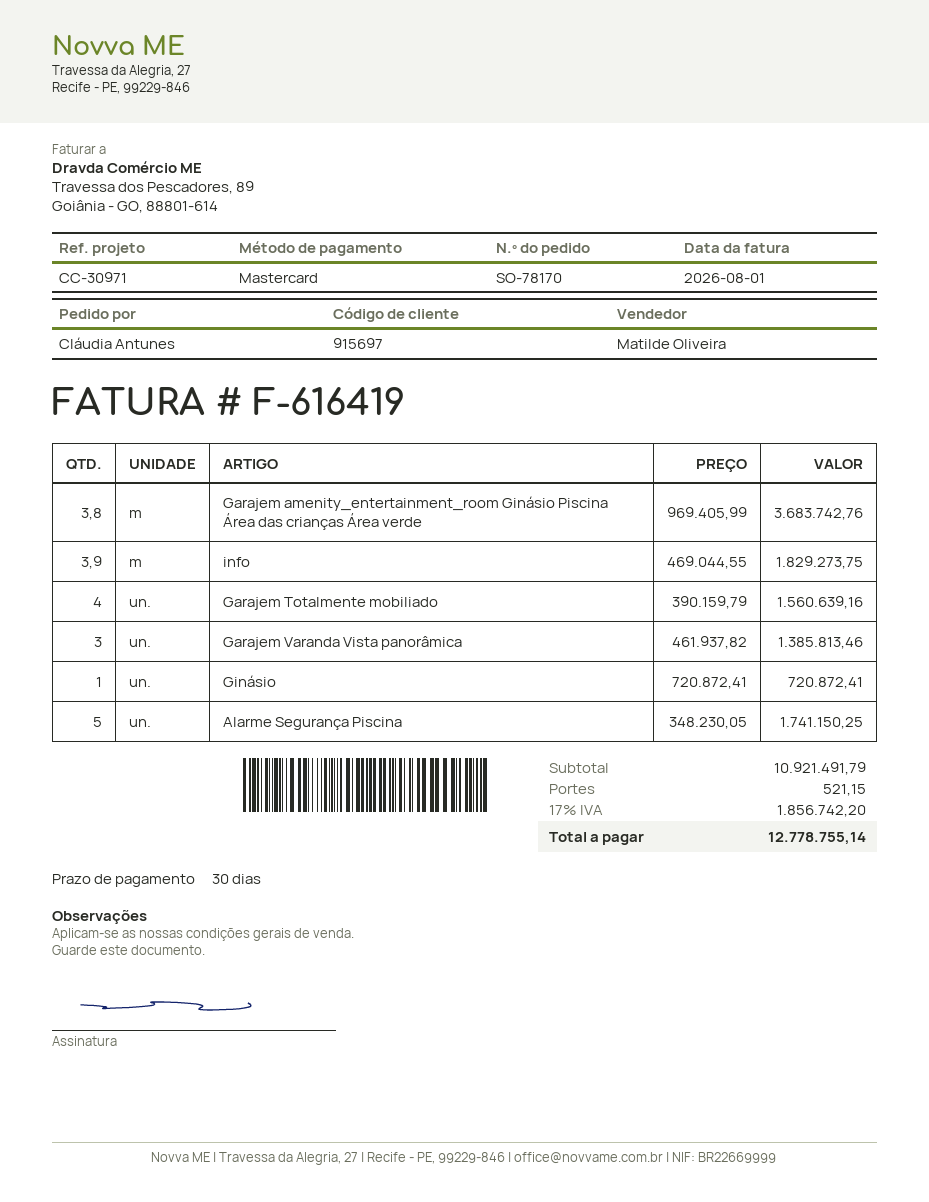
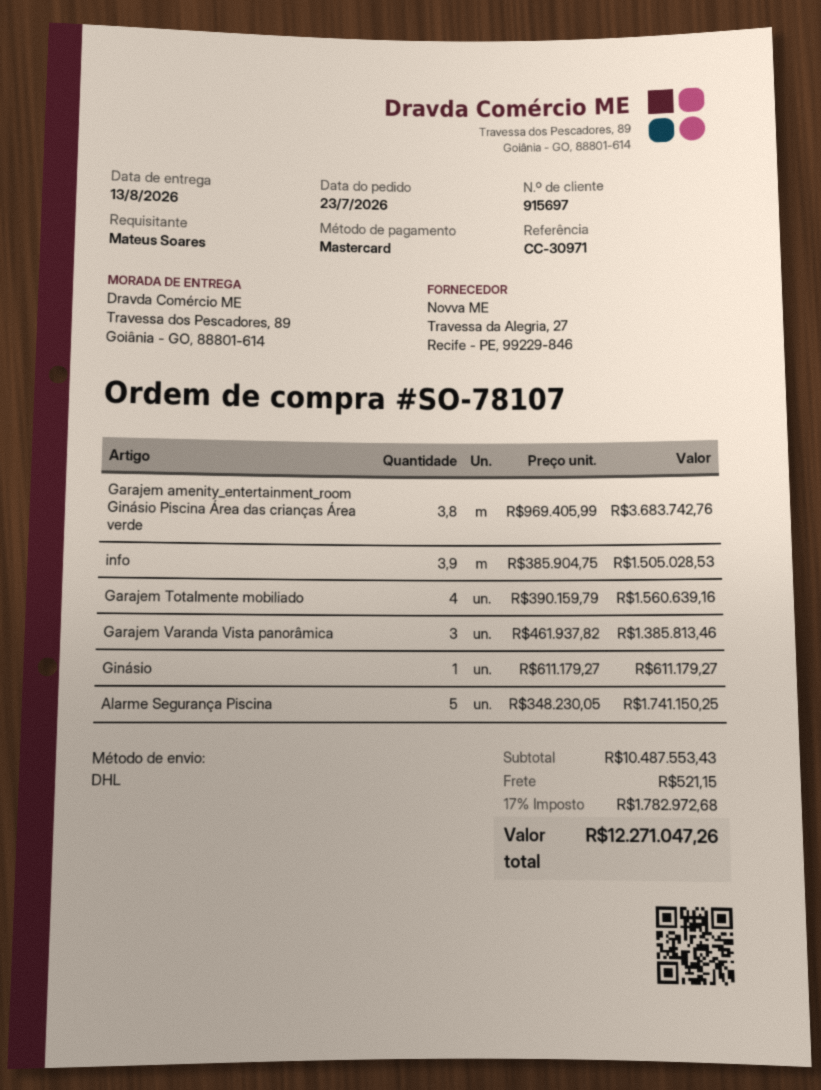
order number: SO-78170 -> SO-78107
ordered by: Cláudia Antunes -> Mateus Soares
info: 3.9 x 469044.55 = 1829273.75 -> 3.9 x 385904.75 = 1505028.53
Ginásio: 1 x 720872.41 = 720872.41 -> 1 x 611179.27 = 611179.27
subtotal: 10921491.79 -> 10487553.43
tax: 17% = 1856742.20 -> 17% = 1782972.68
total: 12778755.14 -> 12271047.26

